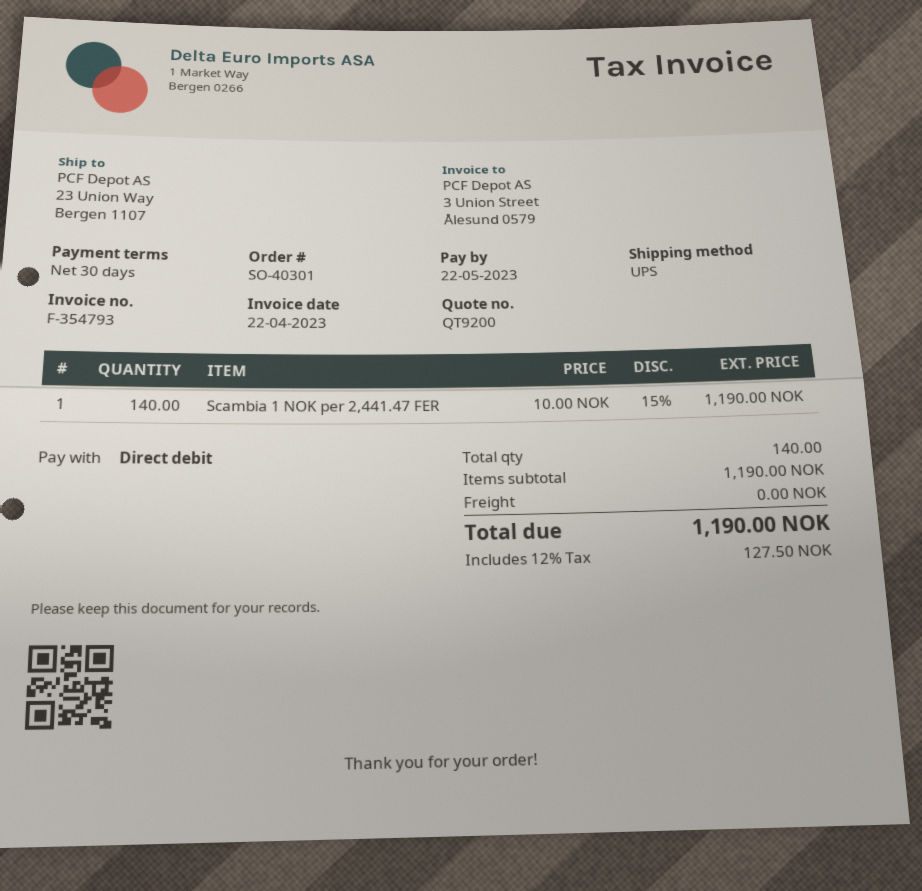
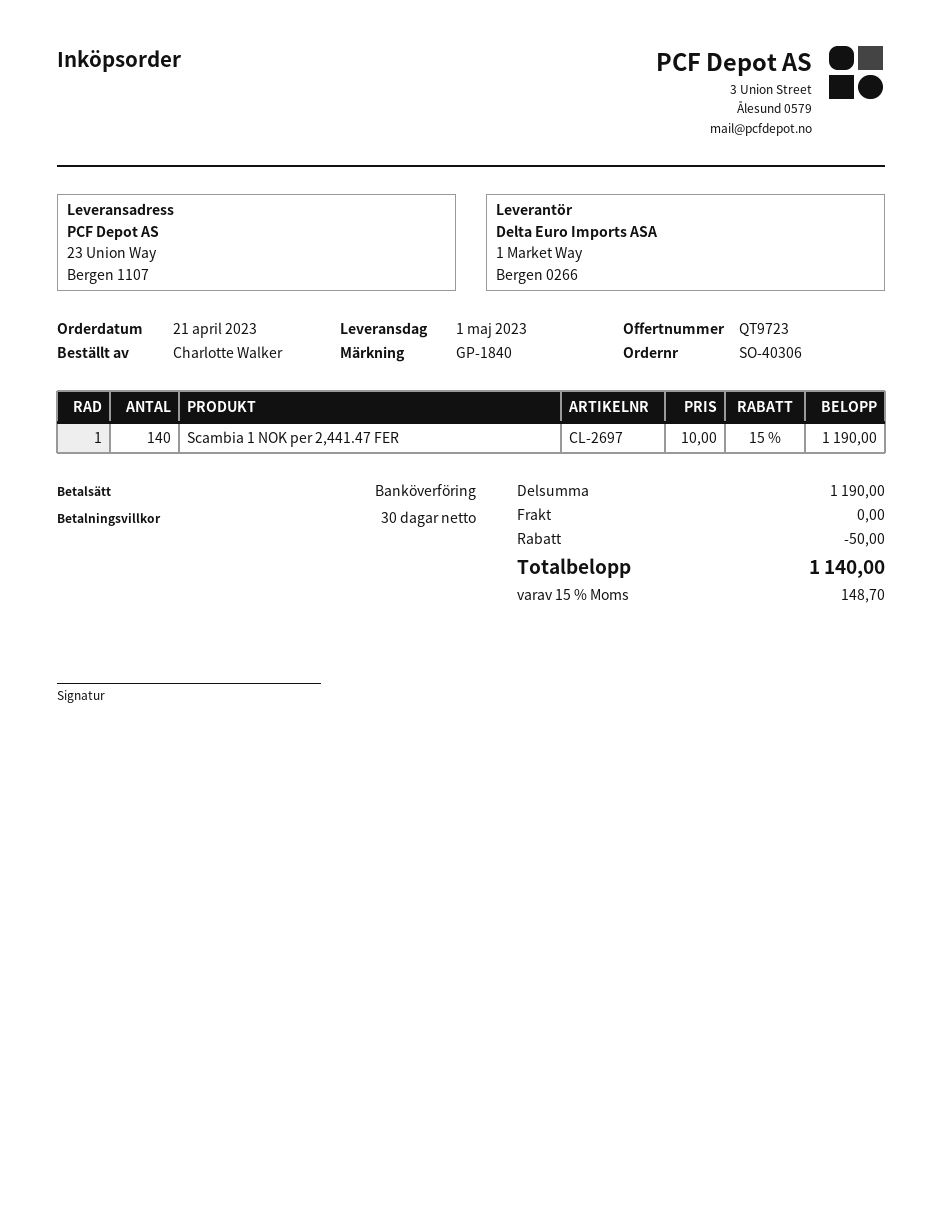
quote number: QT9200 -> QT9723
order number: SO-40301 -> SO-40306
payment method: direct debit -> bank transfer
discount: none -> 50.00
tax: 12% = 127.50 -> 15% = 148.70
total: 1190.00 -> 1140.00

